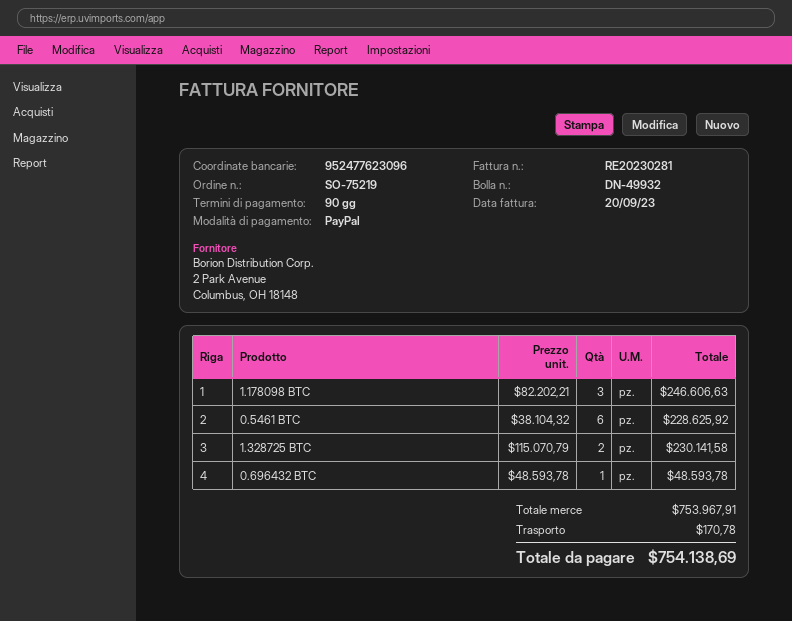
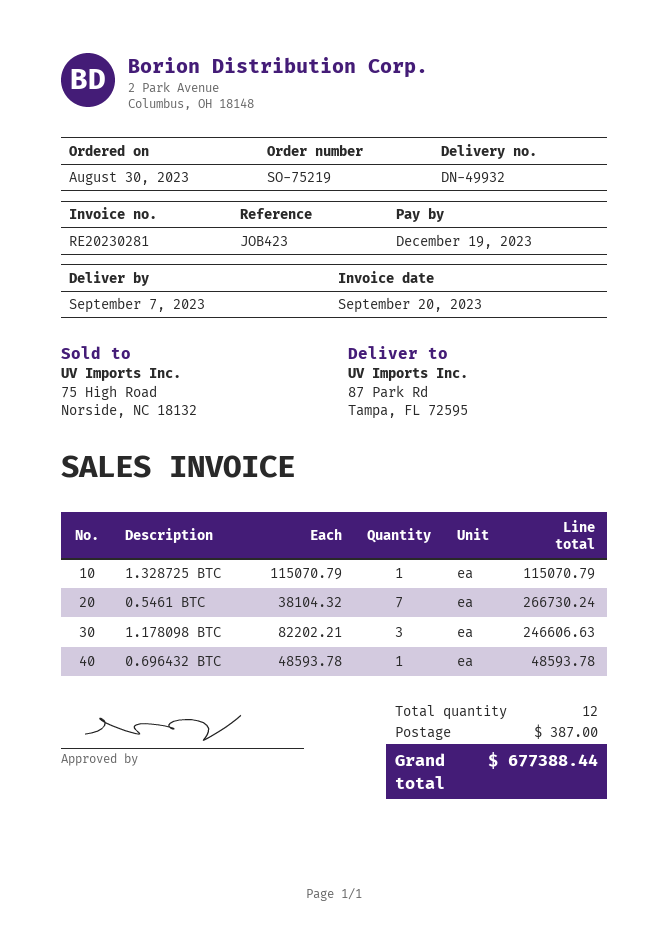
0.5461 BTC: 6 x 38104.32 = 228625.92 -> 7 x 38104.32 = 266730.24
1.328725 BTC: 2 x 115070.79 = 230141.58 -> 1 x 115070.79 = 115070.79
shipping: 170.78 -> 387.00
total: 754138.69 -> 677388.44

